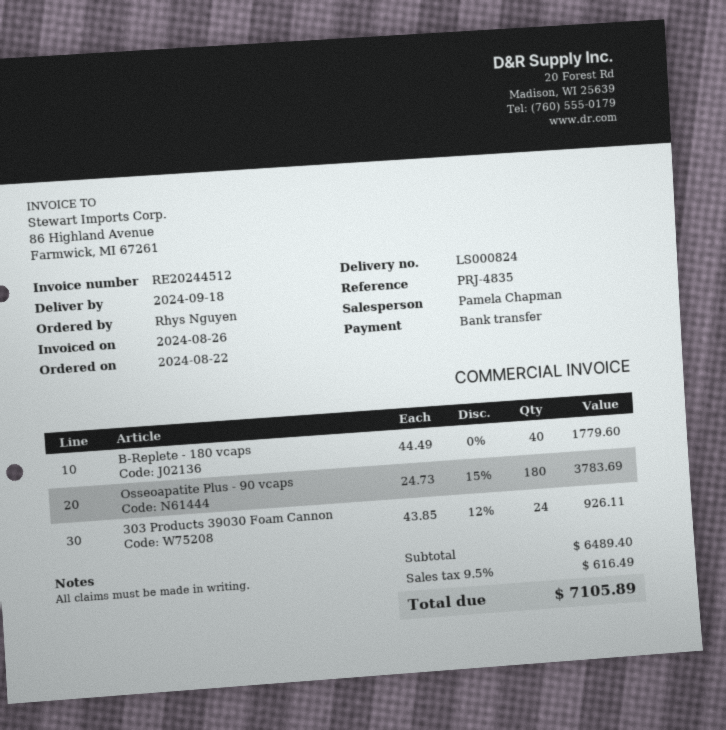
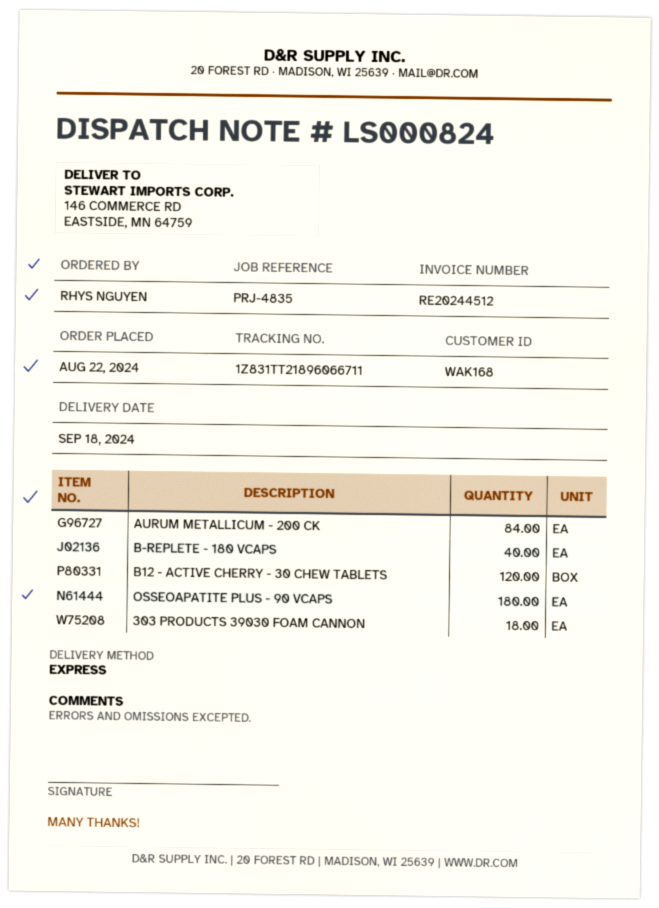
303 Products 39030 Foam Cannon: 24 -> 18
AURUM METALLICUM - 200 CK: none -> 84
B12 - ACTIVE CHERRY - 30 CHEW TABLETS: none -> 120

